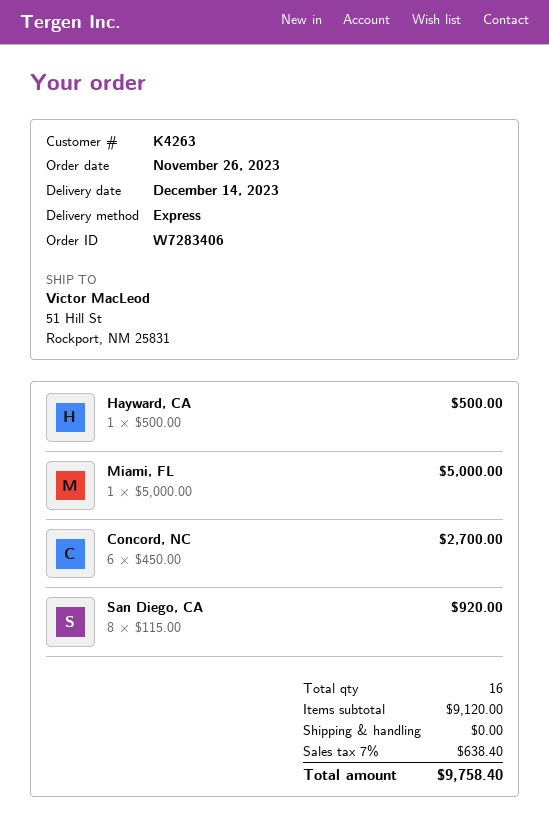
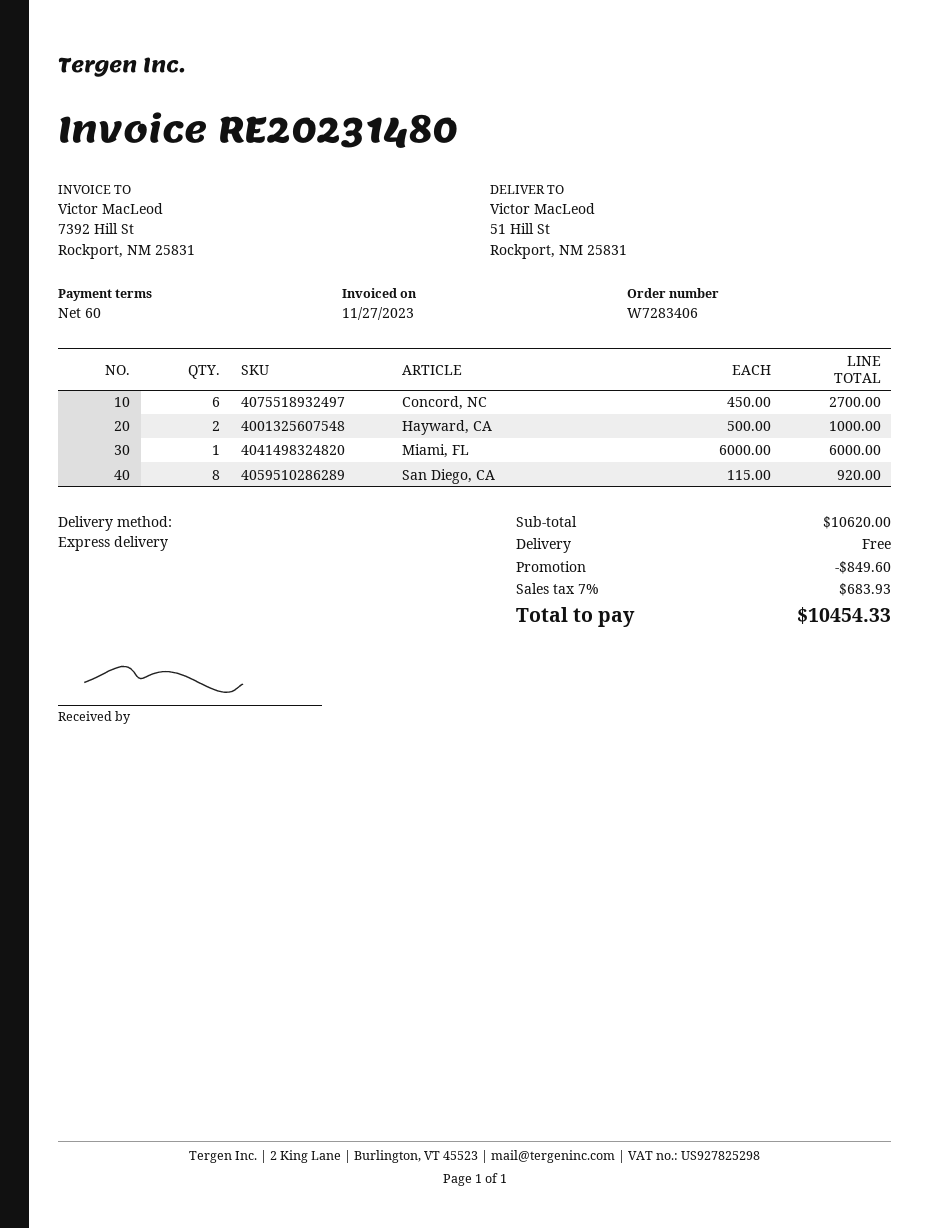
Hayward, CA: 1 x 500.00 = 500.00 -> 2 x 500.00 = 1000.00
Miami, FL: 1 x 5000.00 = 5000.00 -> 1 x 6000.00 = 6000.00
subtotal: 9120.00 -> 10620.00
discount: none -> 849.60
tax: 7% = 638.40 -> 7% = 683.93
total: 9758.40 -> 10454.33

